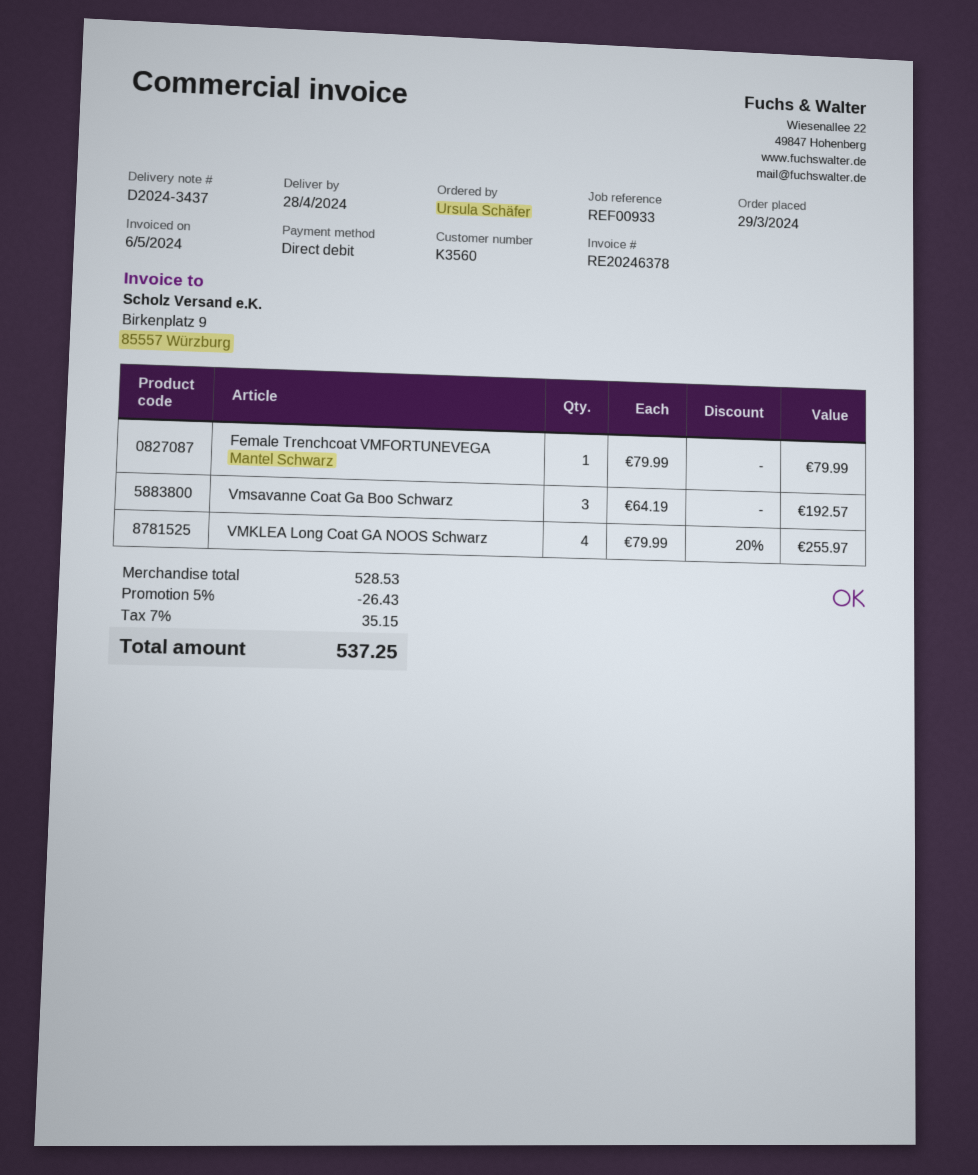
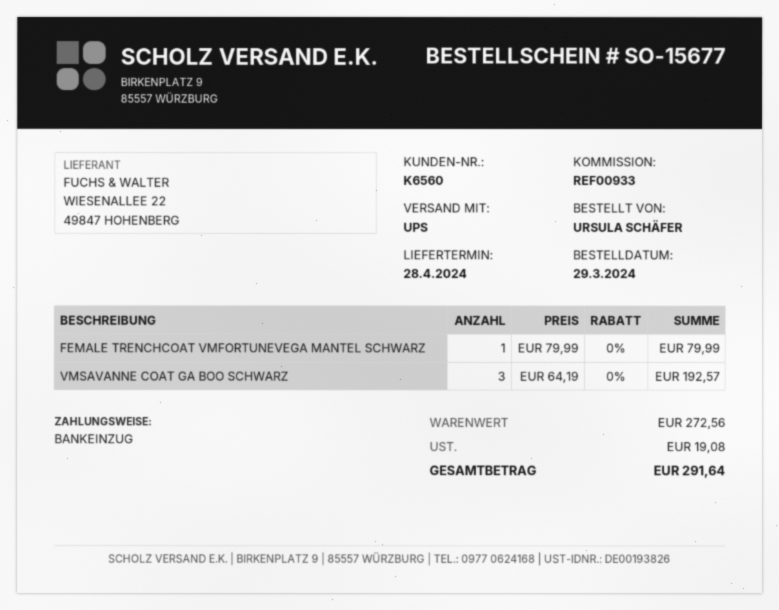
customer number: K3560 -> K6560
VMKLEA Long Coat GA NOOS Schwarz: 4 x 79.99 - 20% = 255.97 -> none
subtotal: 528.53 -> 272.56
discount: 5% = 26.43 -> none
tax: 35.15 -> 19.08
total: 537.25 -> 291.64

